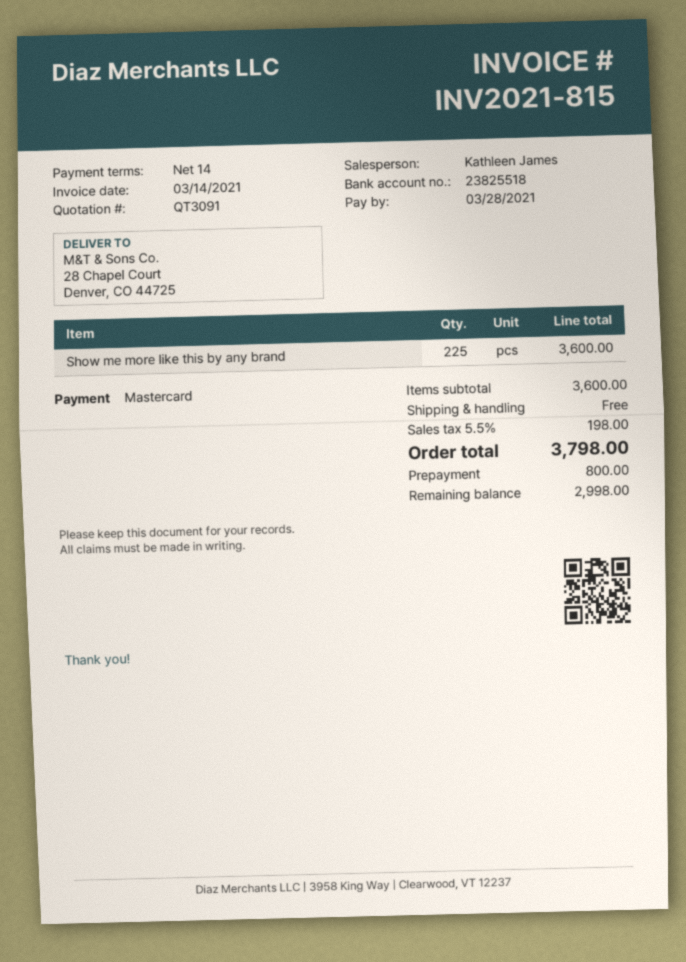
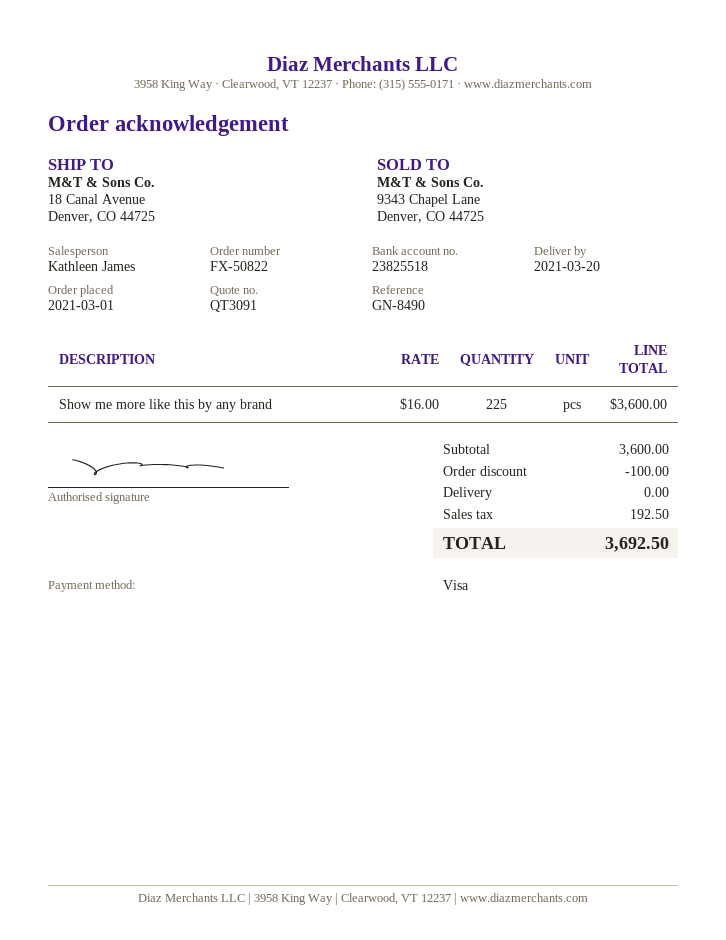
payment method: Mastercard -> Visa
ship to: 28 Chapel Court, Denver, CO 44725 -> 18 Canal Avenue, Denver, CO 44725
discount: none -> 100.00
tax: 198.00 -> 192.50
total: 3798.00 -> 3692.50

